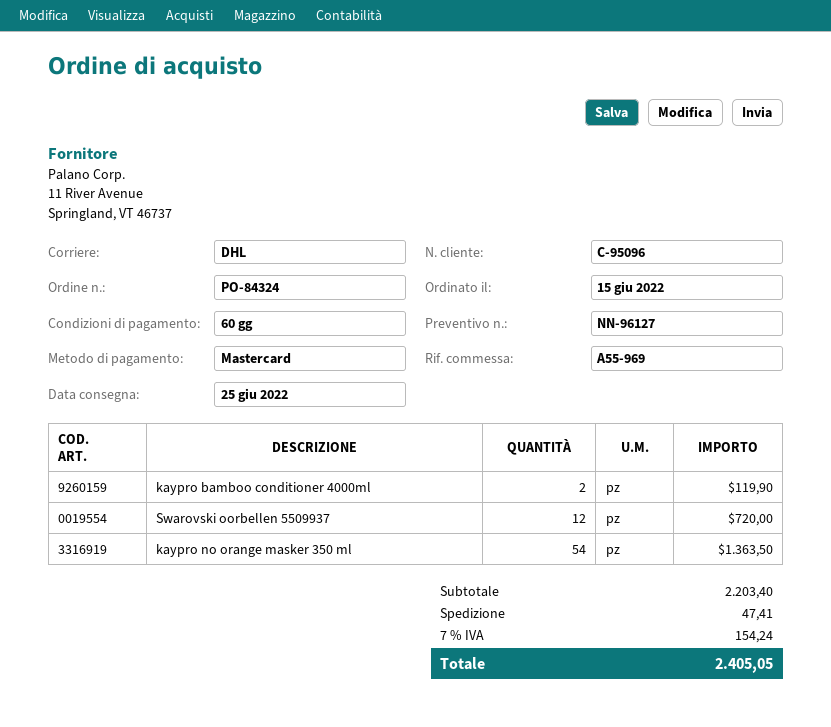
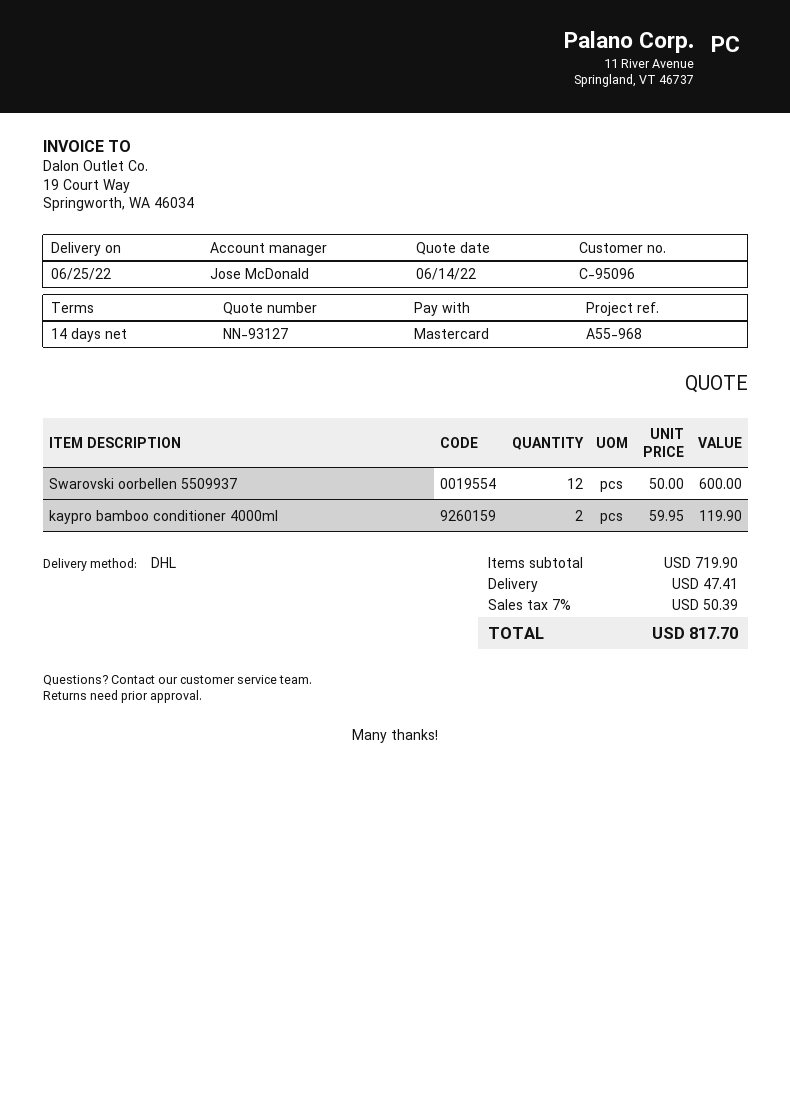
quote number: NN-96127 -> NN-93127
payment terms: 60 days -> 14 days
reference: A55-969 -> A55-968
Swarovski oorbellen 5509937: 12 for 720.00 -> 12 for 600.00
kaypro no orange masker 350 ml: 54 for 1363.50 -> none
subtotal: 2203.40 -> 719.90
tax: 7% = 154.24 -> 7% = 50.39
total: 2405.05 -> 817.70

